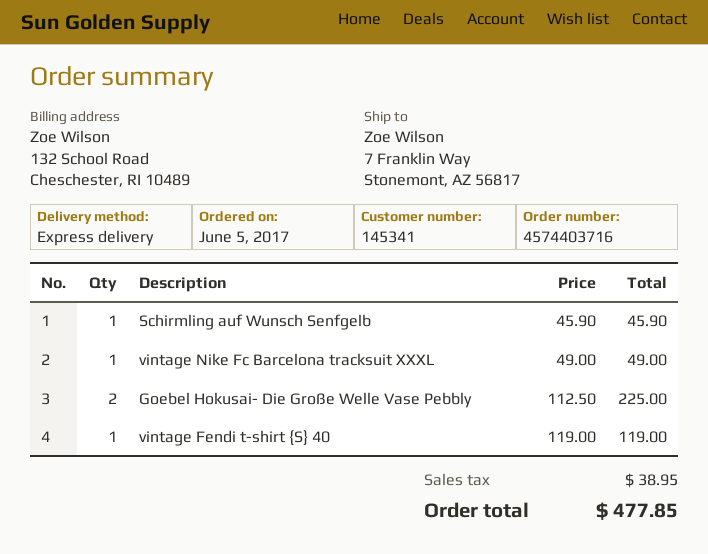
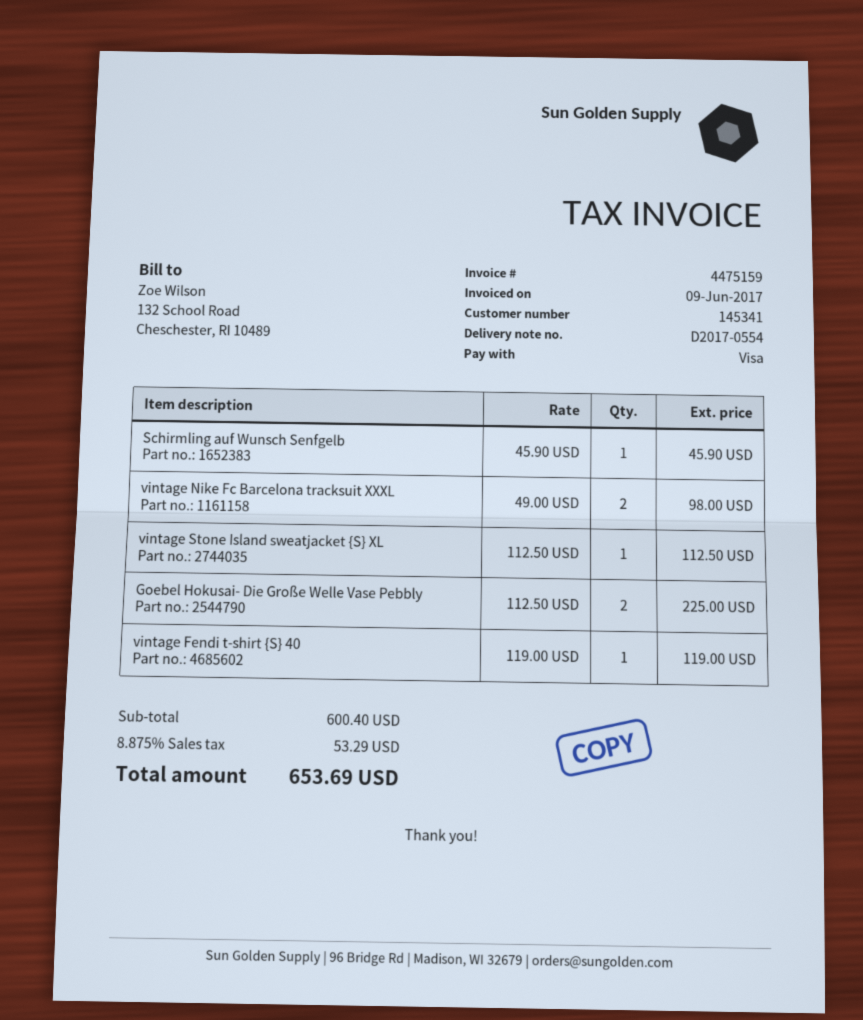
vintage Nike Fc Barcelona tracksuit XXXL: 1 x 49.00 = 49.00 -> 2 x 49.00 = 98.00
vintage Stone Island sweatjacket {S} XL: none -> 1 x 112.50 = 112.50
tax: 38.95 -> 53.29
total: 477.85 -> 653.69

